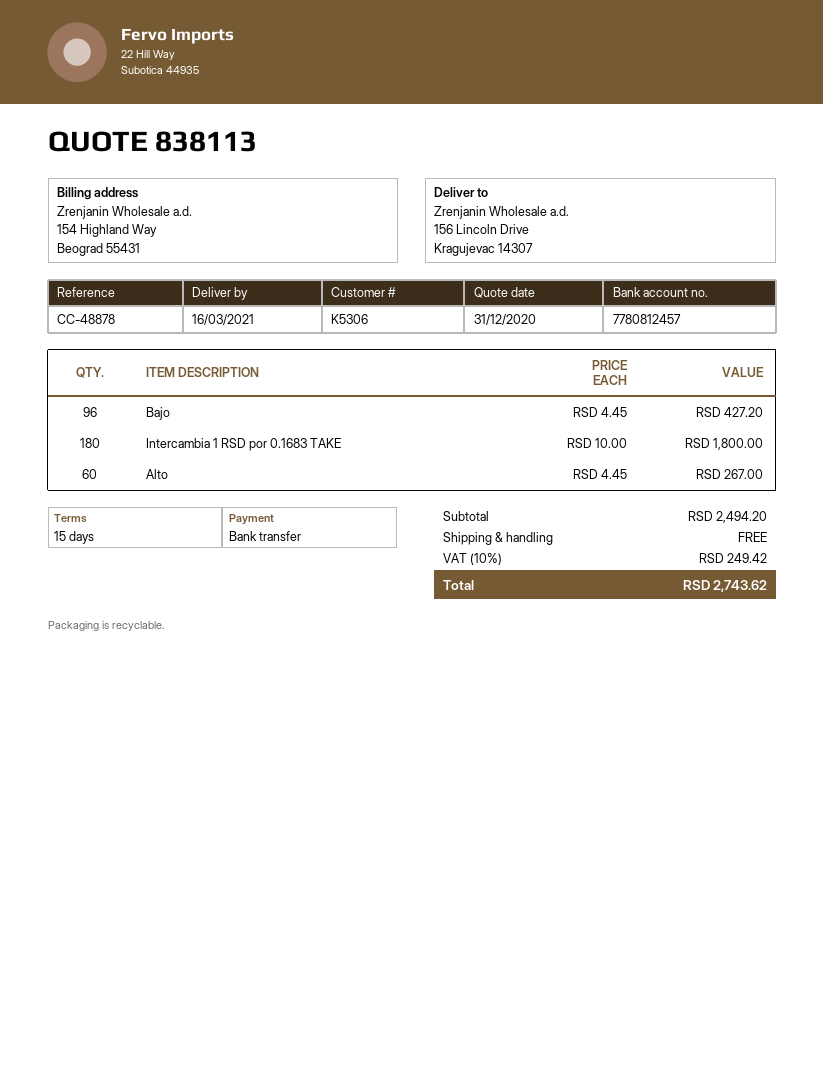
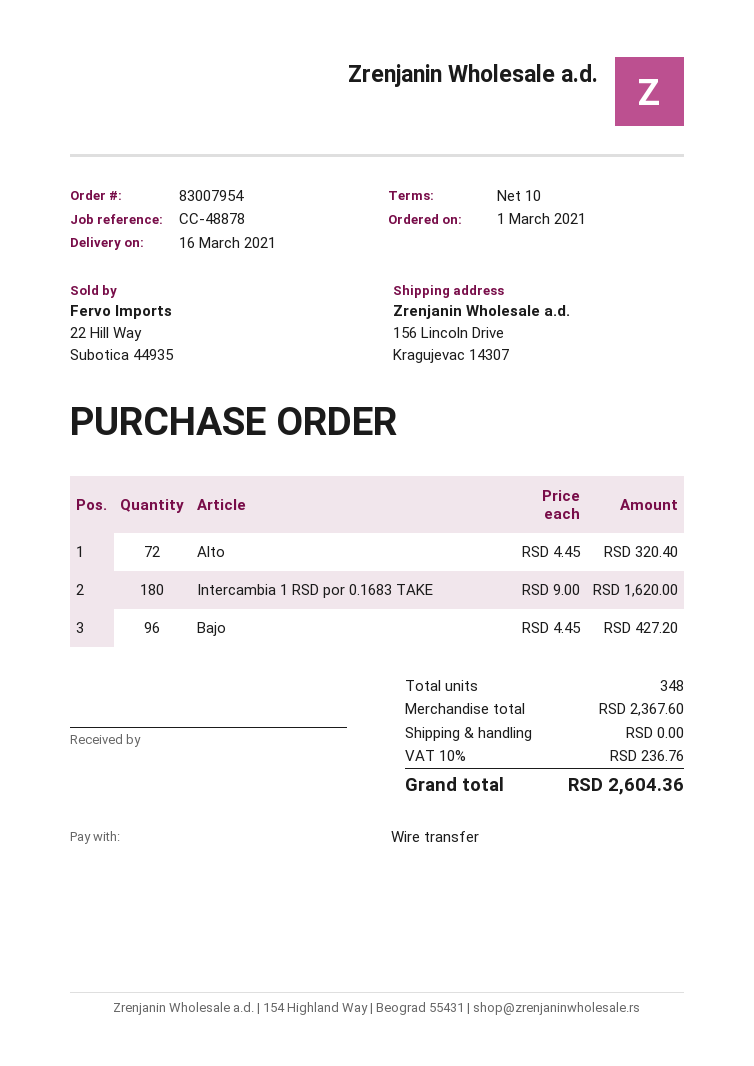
payment terms: 15 days -> 10 days
Intercambia 1 RSD por 0.1683 TAKE: 180 x 10.00 = 1800.00 -> 180 x 9.00 = 1620.00
Alto: 60 x 4.45 = 267.00 -> 72 x 4.45 = 320.40
subtotal: 2494.20 -> 2367.60
tax: 10% = 249.42 -> 10% = 236.76
total: 2743.62 -> 2604.36

